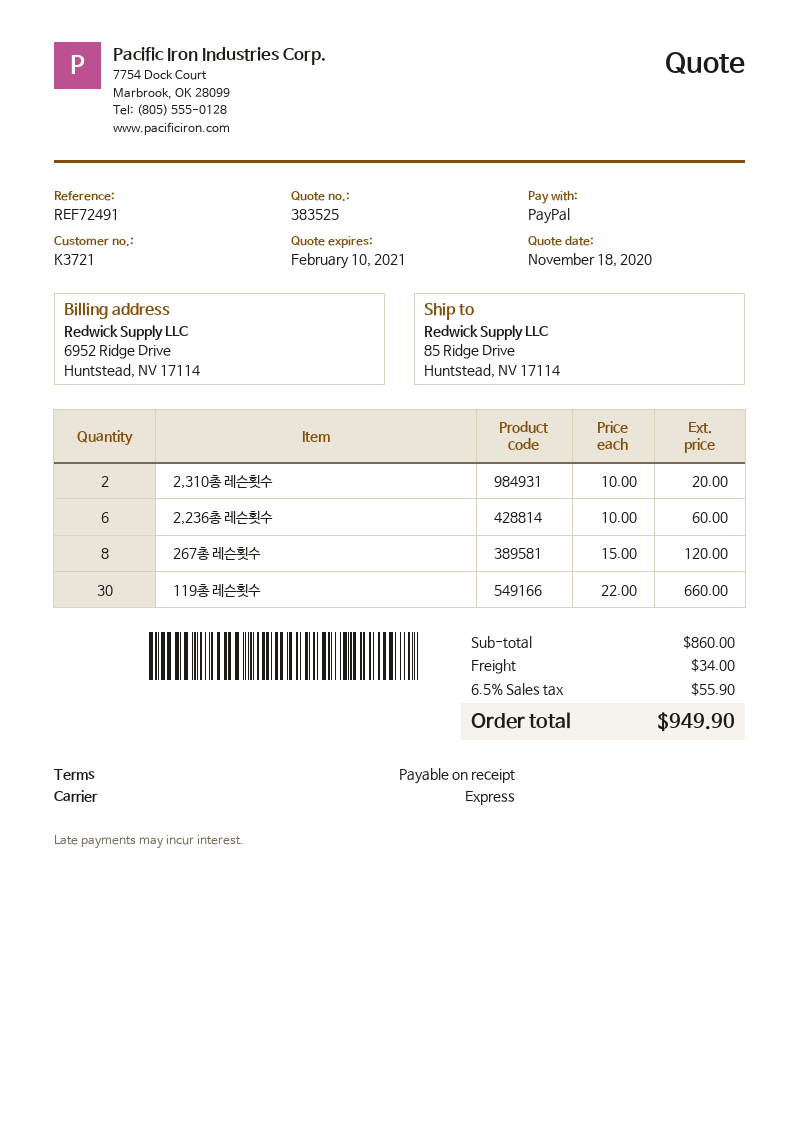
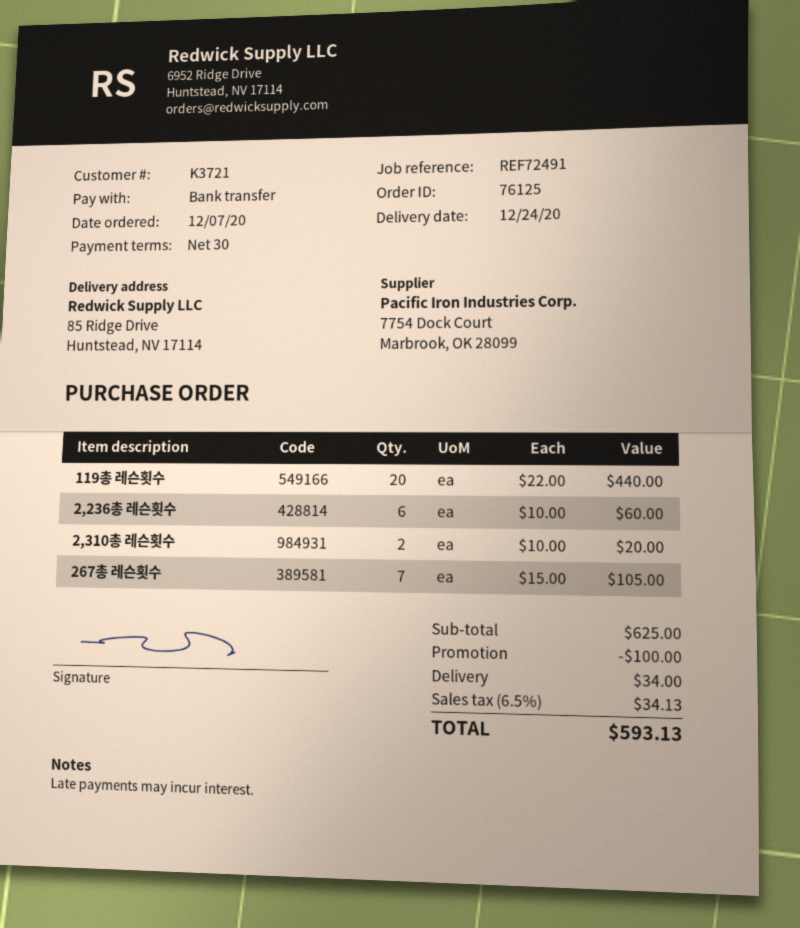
payment terms: on receipt -> 30 days
payment method: PayPal -> bank transfer
267총 레슨횟수: 8 x 15.00 = 120.00 -> 7 x 15.00 = 105.00
119총 레슨횟수: 30 x 22.00 = 660.00 -> 20 x 22.00 = 440.00
subtotal: 860.00 -> 625.00
discount: none -> 100.00
tax: 6.5% = 55.90 -> 6.5% = 34.13
total: 949.90 -> 593.13

